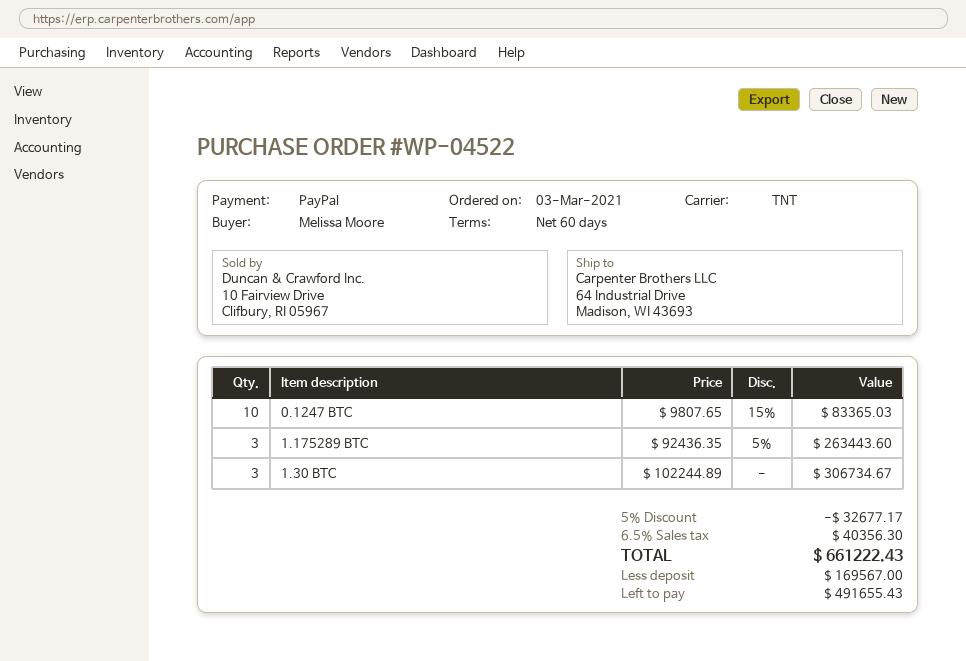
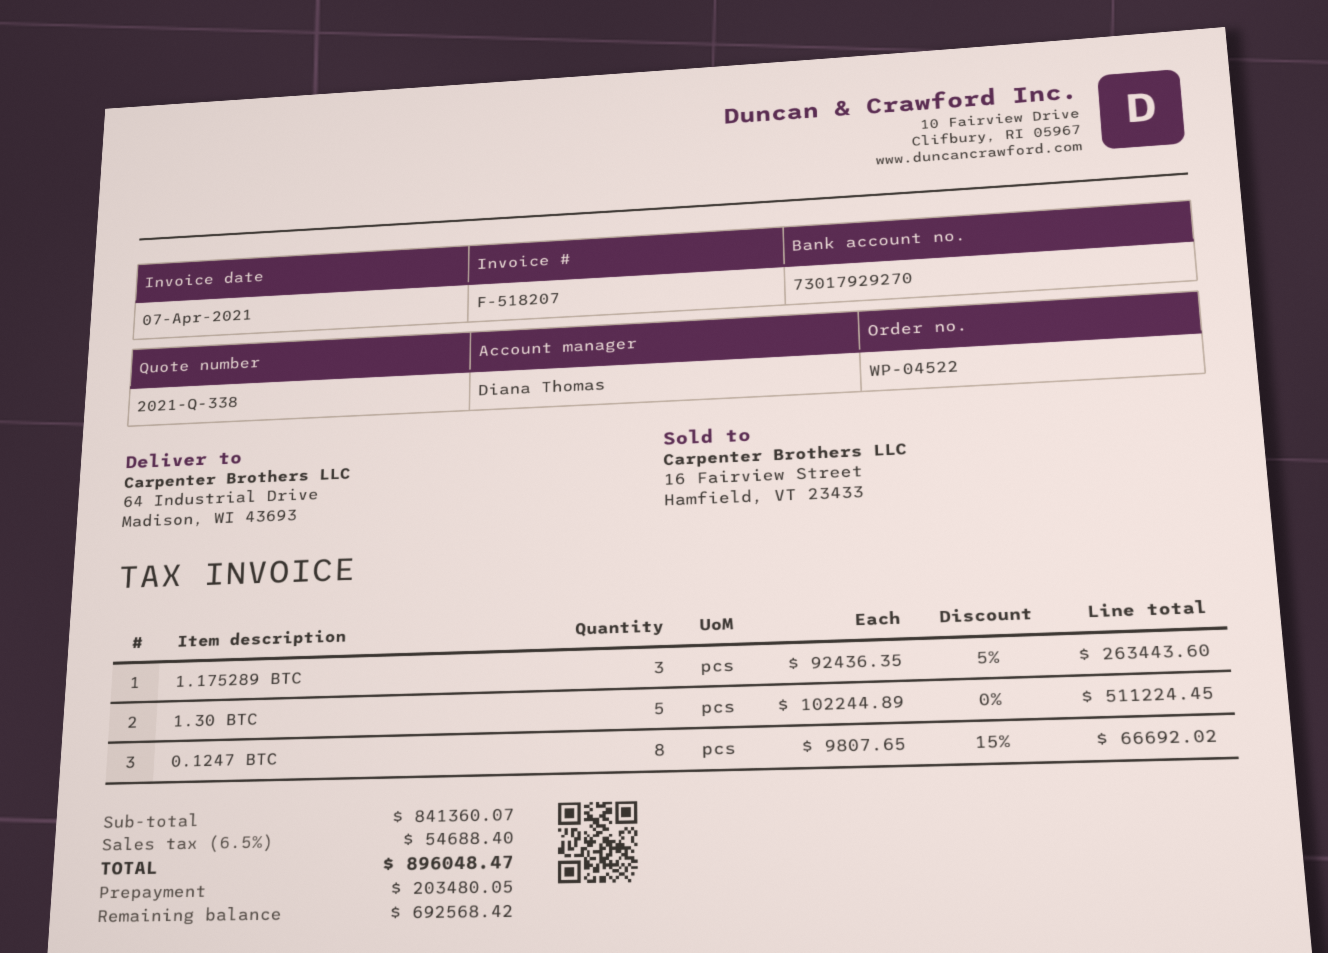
0.1247 BTC: 10 x 9807.65 - 15% = 83365.03 -> 8 x 9807.65 - 15% = 66692.02
1.30 BTC: 3 x 102244.89 = 306734.67 -> 5 x 102244.89 = 511224.45
discount: 5% = 32677.17 -> none
tax: 6.5% = 40356.30 -> 6.5% = 54688.40
total: 661222.43 -> 896048.47
deposit: 169567.00 -> 203480.05
balance: 491655.43 -> 692568.42

